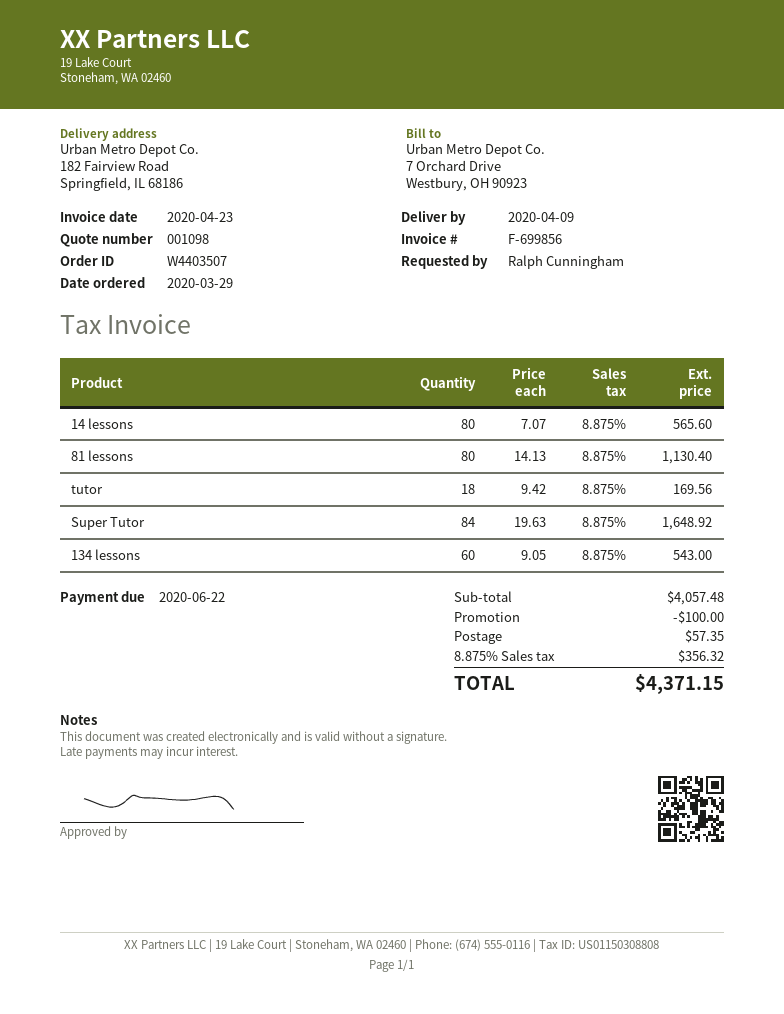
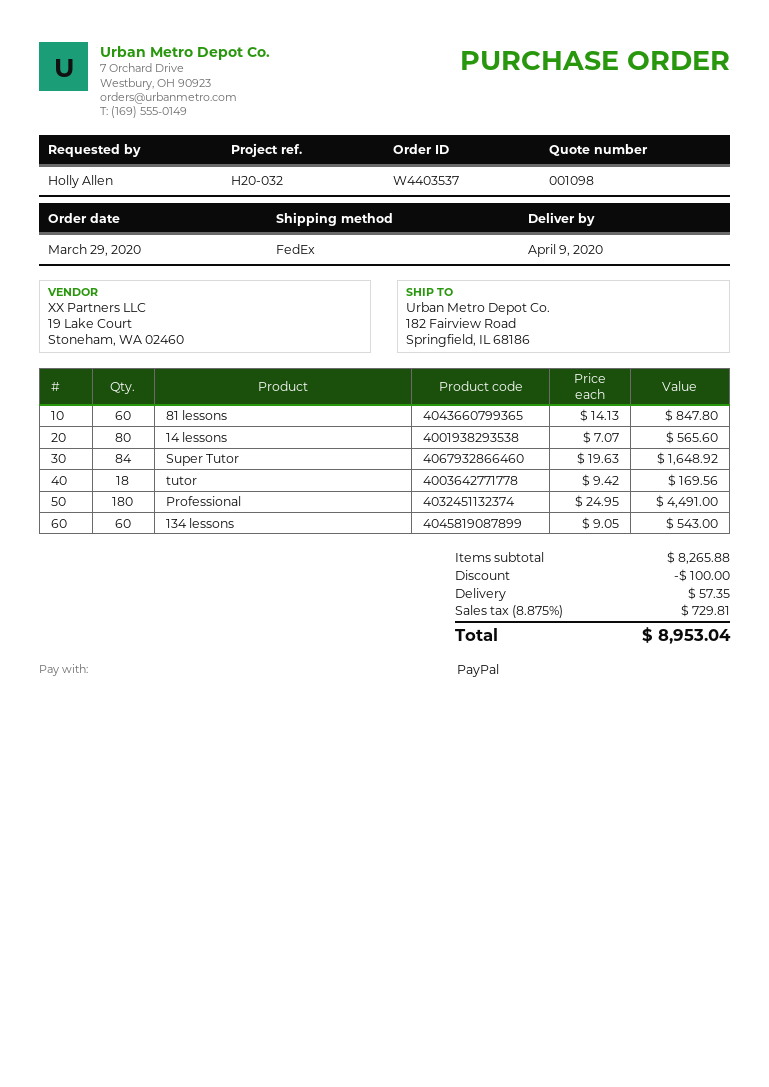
order number: W4403507 -> W4403537
ordered by: Ralph Cunningham -> Holly Allen
81 lessons: 80 x 14.13 = 1130.40 -> 60 x 14.13 = 847.80
Professional: none -> 180 x 24.95 = 4491.00
subtotal: 4057.48 -> 8265.88
tax: 8.875% = 356.32 -> 8.875% = 729.81
total: 4371.15 -> 8953.04

